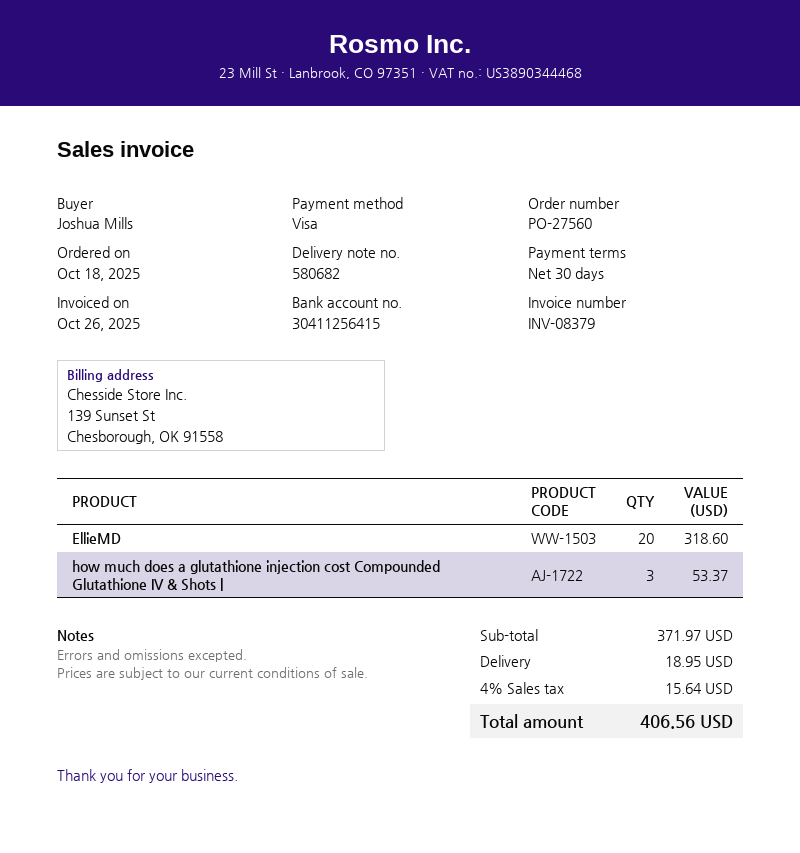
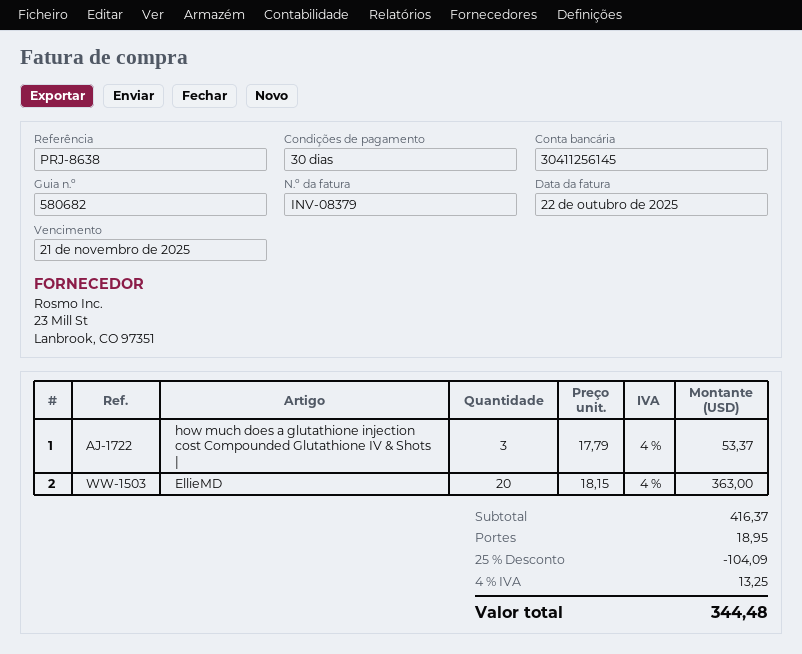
invoice date: 2025-10-26 -> 2025-10-22
bank account: 30411256415 -> 30411256145
EllieMD: 20 for 318.60 -> 20 for 363.00
subtotal: 371.97 -> 416.37
discount: none -> 25% = 104.09
tax: 4% = 15.64 -> 4% = 13.25
total: 406.56 -> 344.48

